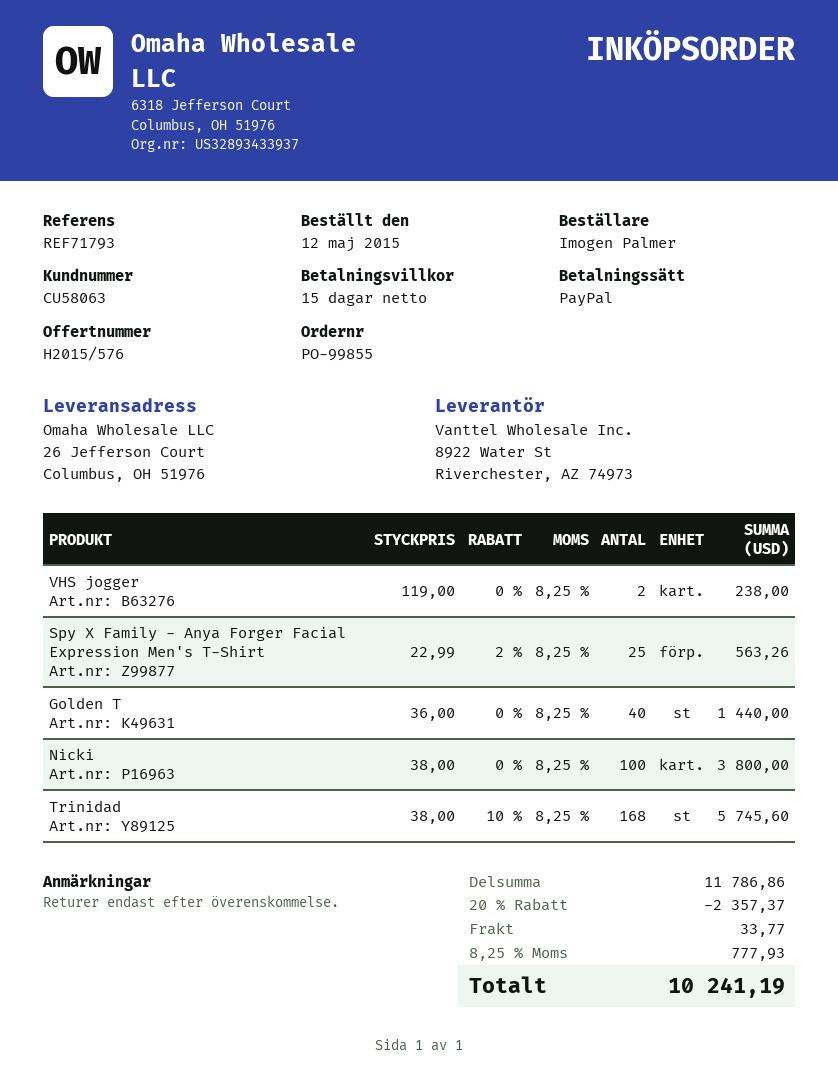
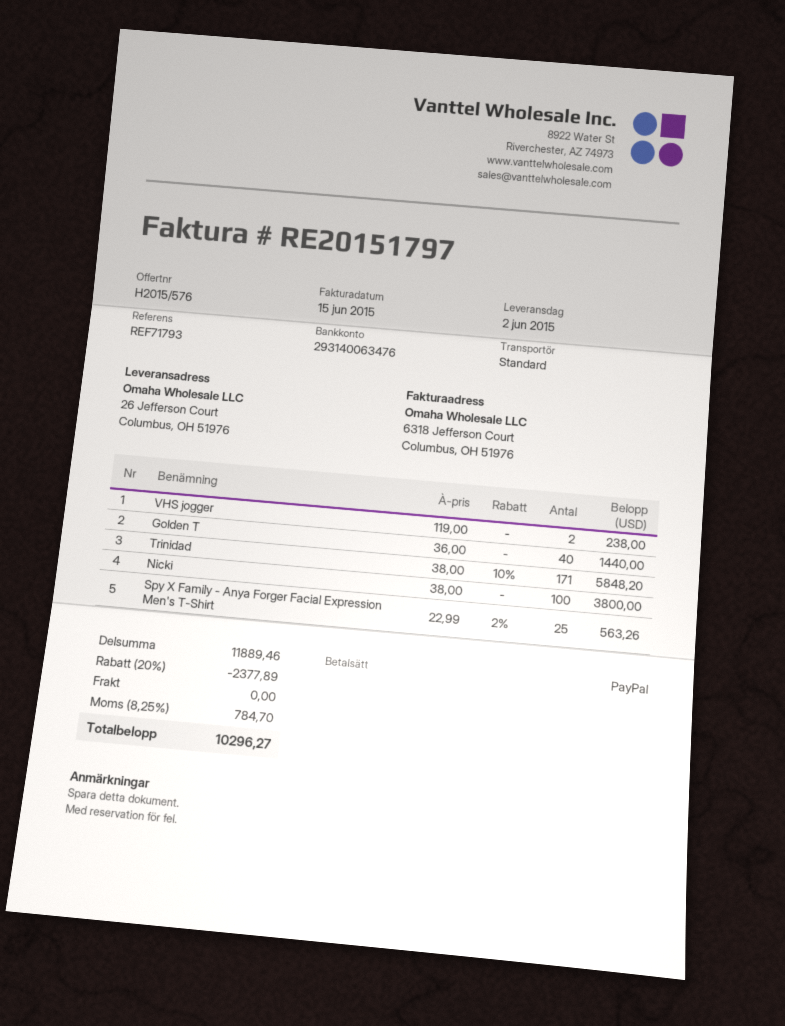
Trinidad: 168 x 38.00 - 10% = 5745.60 -> 171 x 38.00 - 10% = 5848.20
subtotal: 11786.86 -> 11889.46
discount: 20% = 2357.37 -> 20% = 2377.89
shipping: 33.77 -> 0.00
tax: 8.25% = 777.93 -> 8.25% = 784.70
total: 10241.19 -> 10296.27

